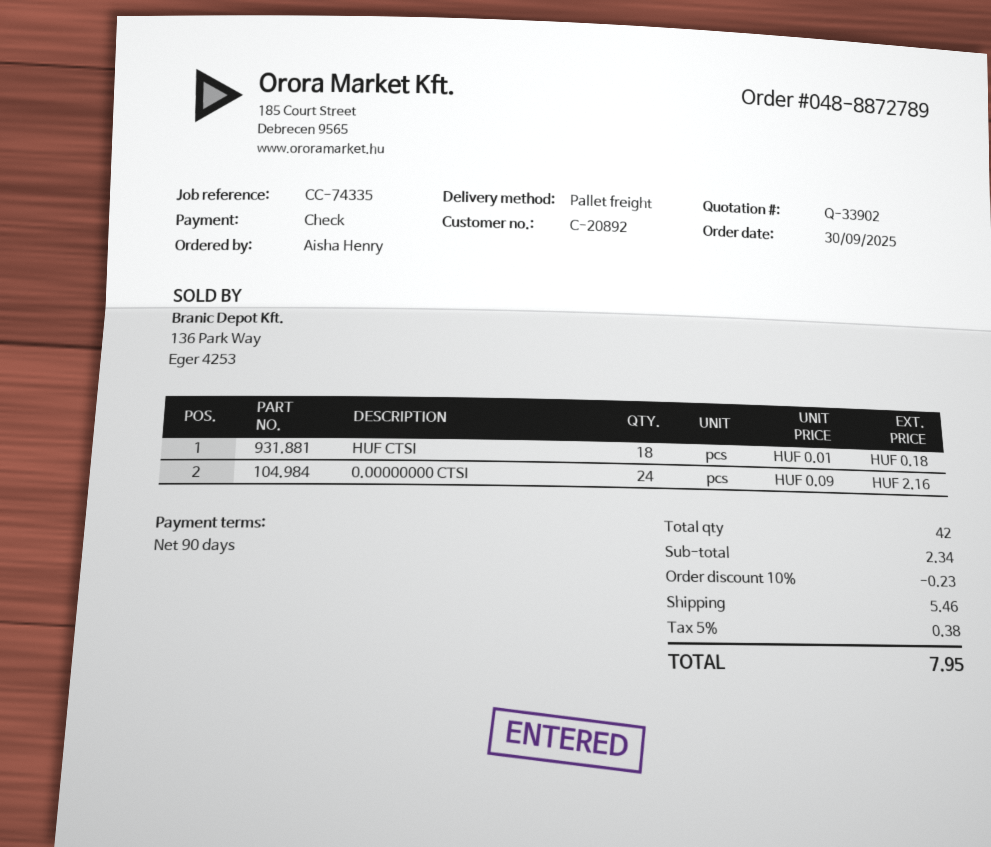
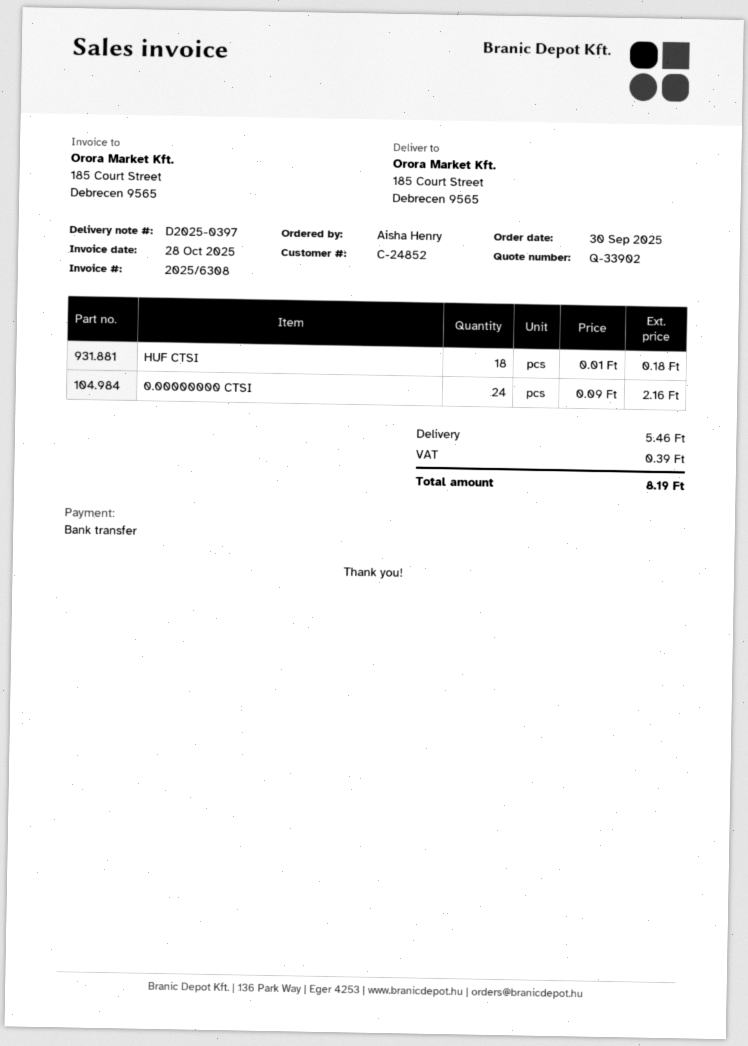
customer number: C-20892 -> C-24852
payment method: cheque -> bank transfer
discount: 10% = 0.23 -> none
tax: 0.38 -> 0.39
total: 7.95 -> 8.19

